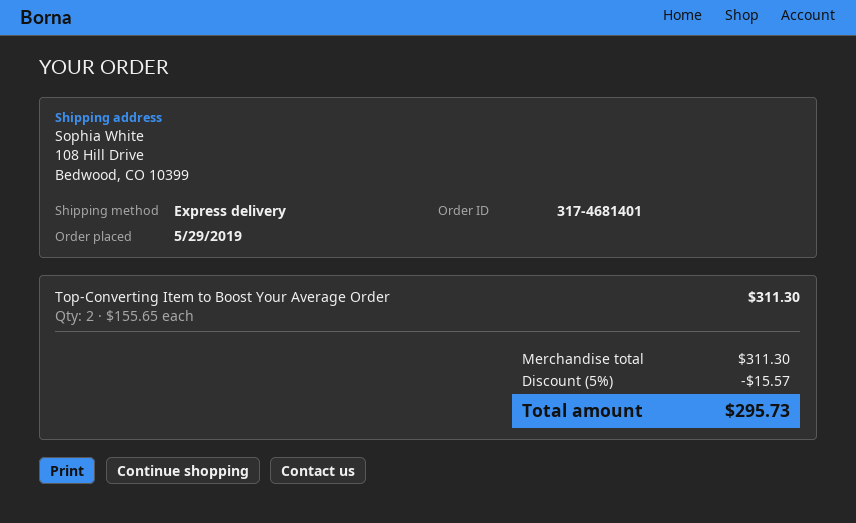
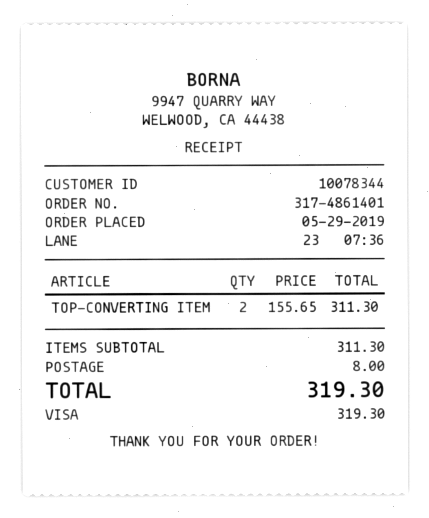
order number: 317-4681401 -> 317-4861401
discount: 5% = 15.57 -> none
shipping: none -> 8.00
total: 295.73 -> 319.30

